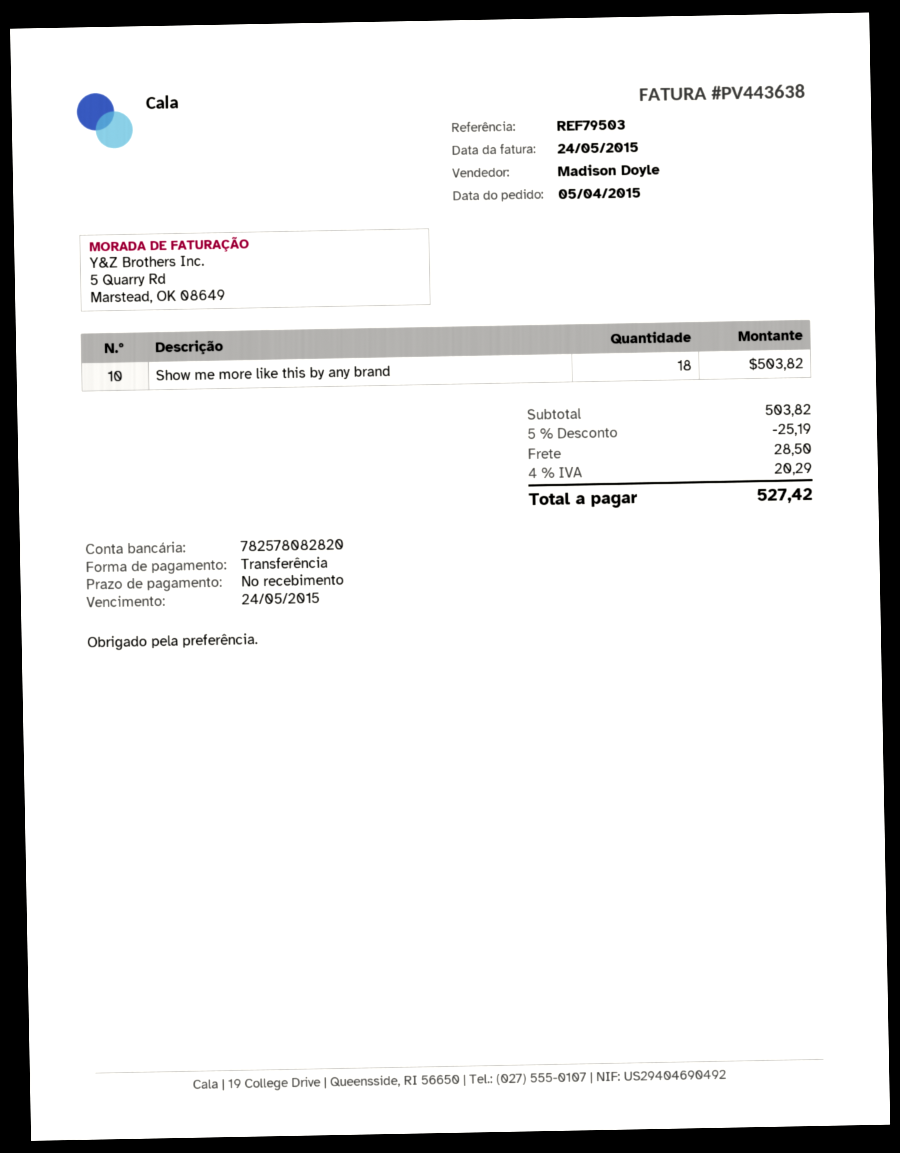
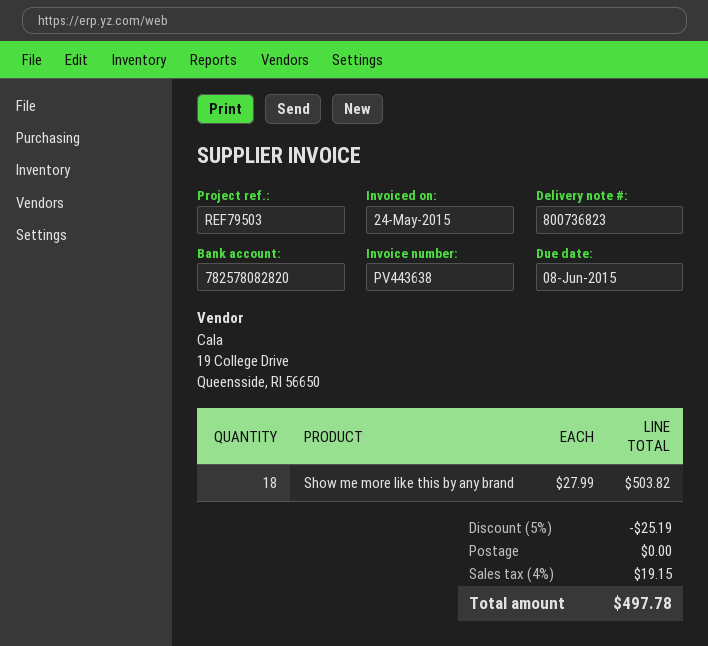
due date: 2015-05-24 -> 2015-06-08
shipping: 28.50 -> 0.00
tax: 4% = 20.29 -> 4% = 19.15
total: 527.42 -> 497.78

